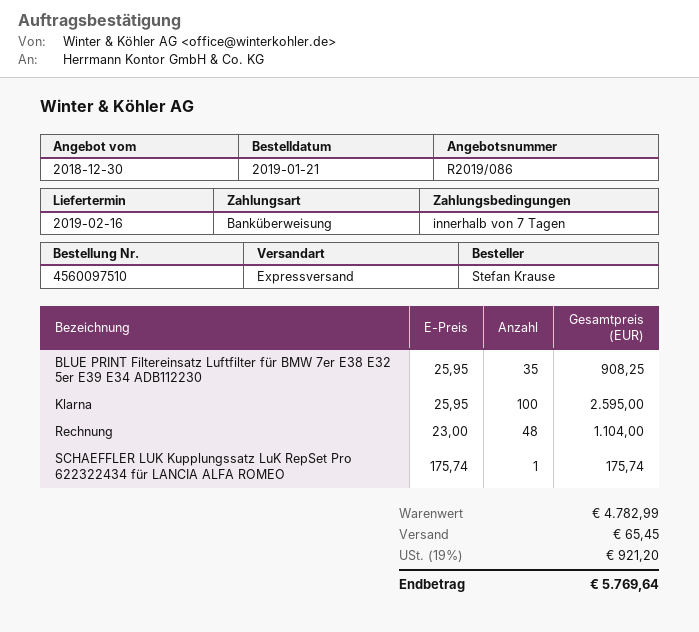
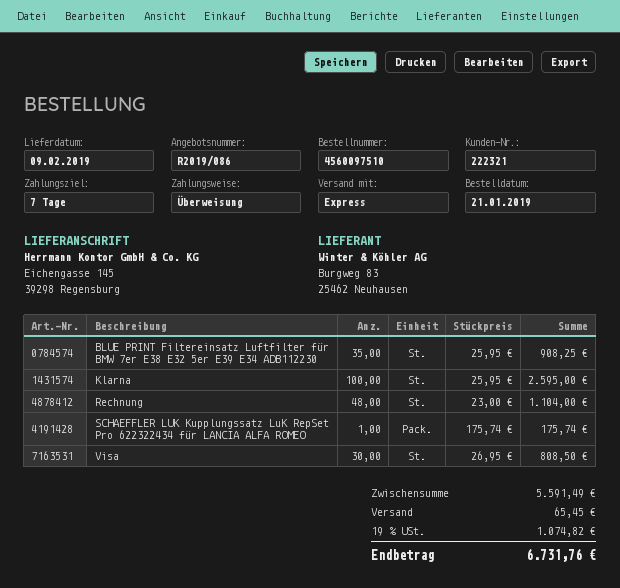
delivery date: 2019-02-16 -> 2019-02-09
Visa: none -> 30 x 26.95 = 808.50
subtotal: 4782.99 -> 5591.49
tax: 19% = 921.20 -> 19% = 1074.82
total: 5769.64 -> 6731.76

